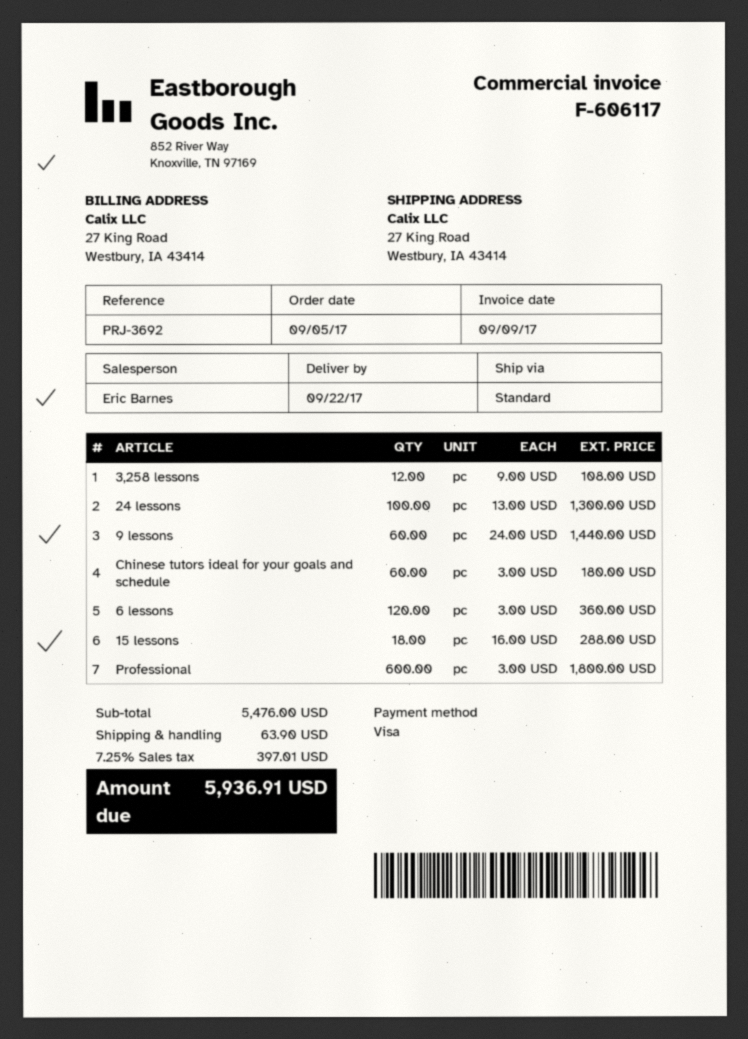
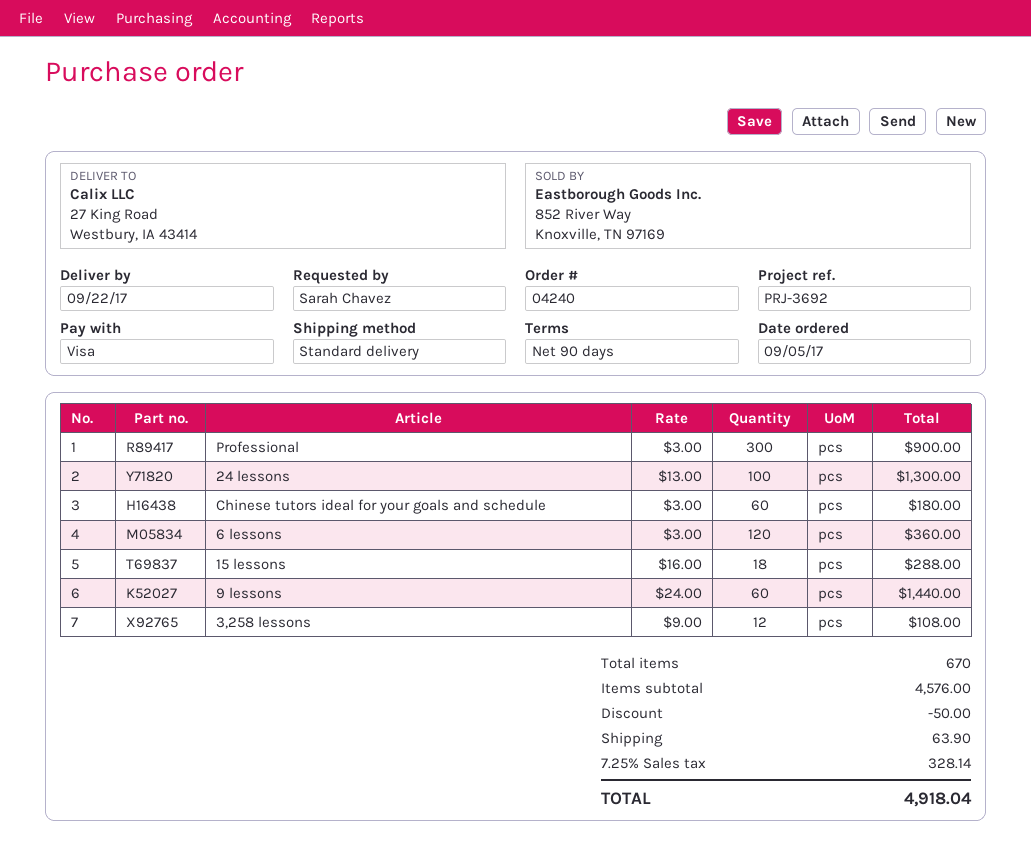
Professional: 600 x 3.00 = 1800.00 -> 300 x 3.00 = 900.00
subtotal: 5476.00 -> 4576.00
discount: none -> 50.00
tax: 7.25% = 397.01 -> 7.25% = 328.14
total: 5936.91 -> 4918.04

